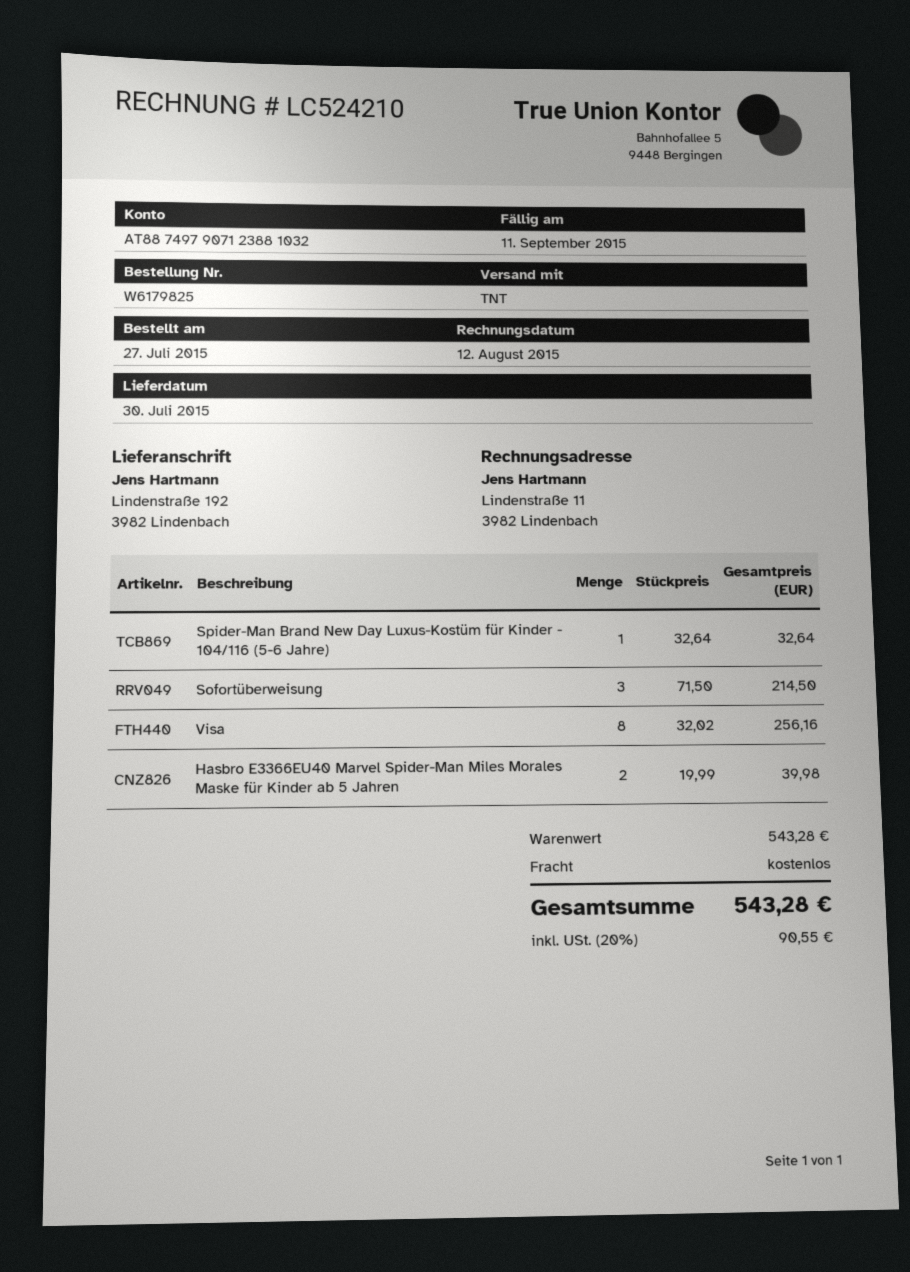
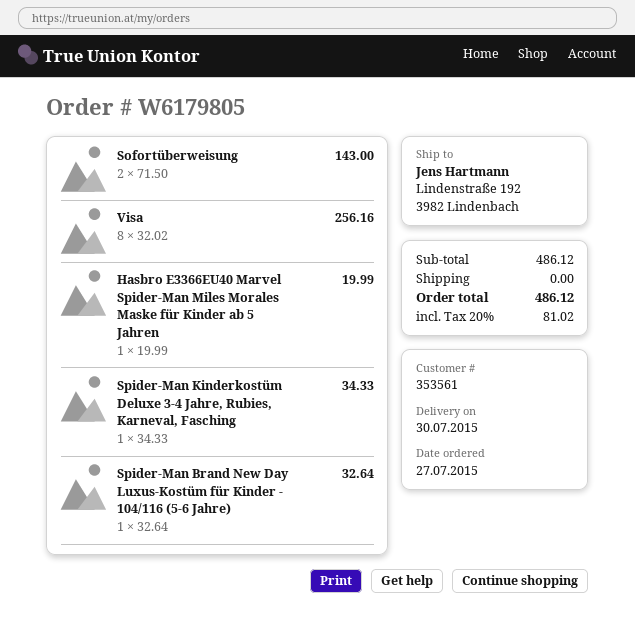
order number: W6179825 -> W6179805
Sofortüberweisung: 3 x 71.50 = 214.50 -> 2 x 71.50 = 143.00
Hasbro E3366EU40 Marvel Spider-Man Miles Morales Maske für Kinder ab 5 Jahren: 2 x 19.99 = 39.98 -> 1 x 19.99 = 19.99
Spider-Man Kinderkostüm Deluxe 3-4 Jahre, Rubies, Karneval, Fasching: none -> 1 x 34.33 = 34.33
subtotal: 543.28 -> 486.12
tax: 20% = 90.55 -> 20% = 81.02
total: 543.28 -> 486.12

